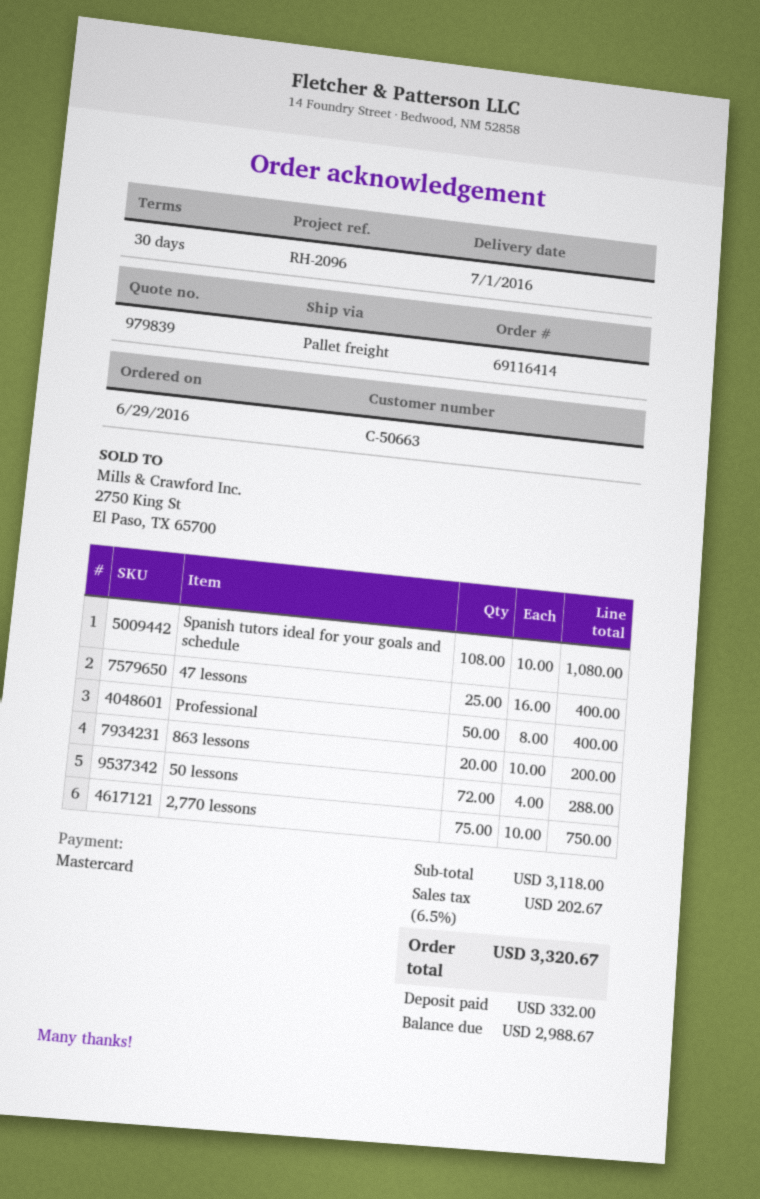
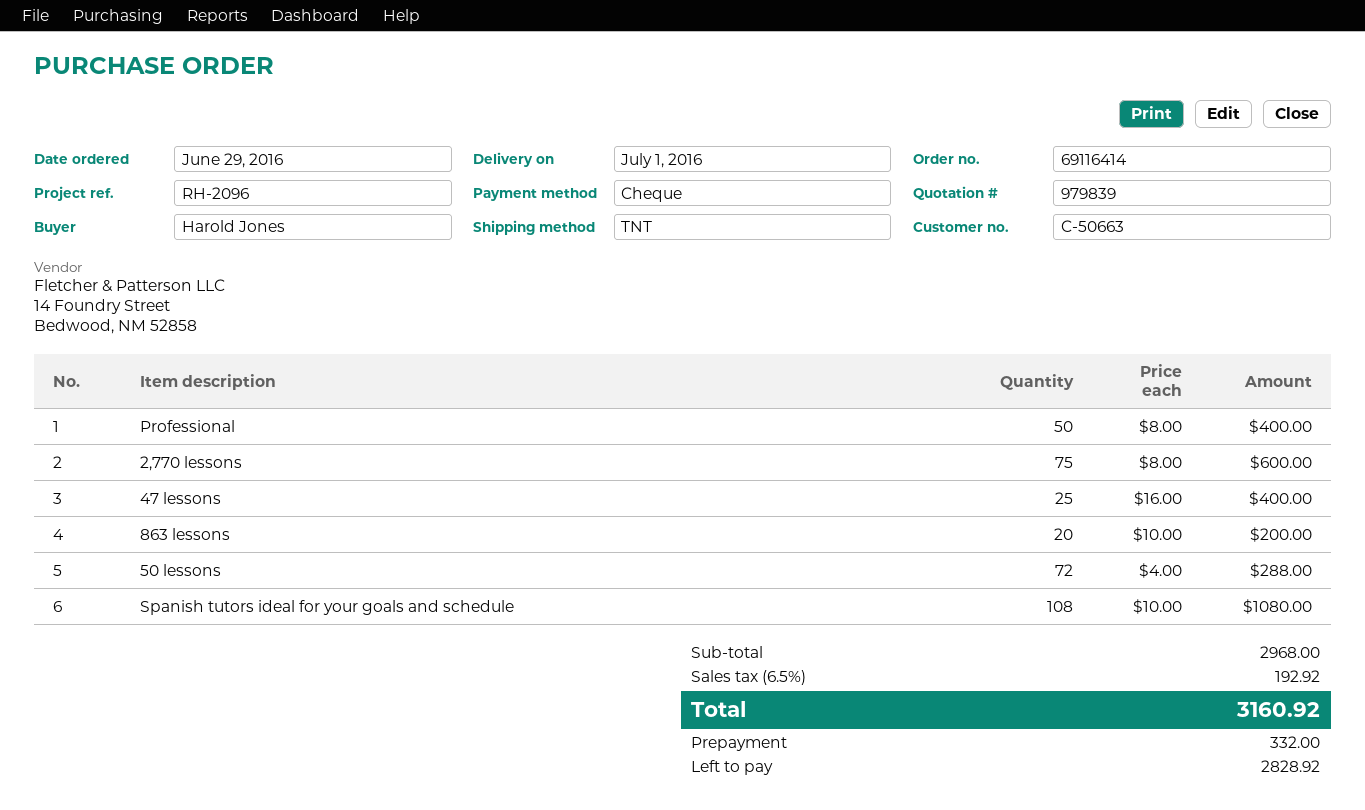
payment method: Mastercard -> cheque
shipping method: pallet freight -> TNT
2,770 lessons: 75 x 10.00 = 750.00 -> 75 x 8.00 = 600.00
subtotal: 3118.00 -> 2968.00
tax: 6.5% = 202.67 -> 6.5% = 192.92
total: 3320.67 -> 3160.92
balance: 2988.67 -> 2828.92

